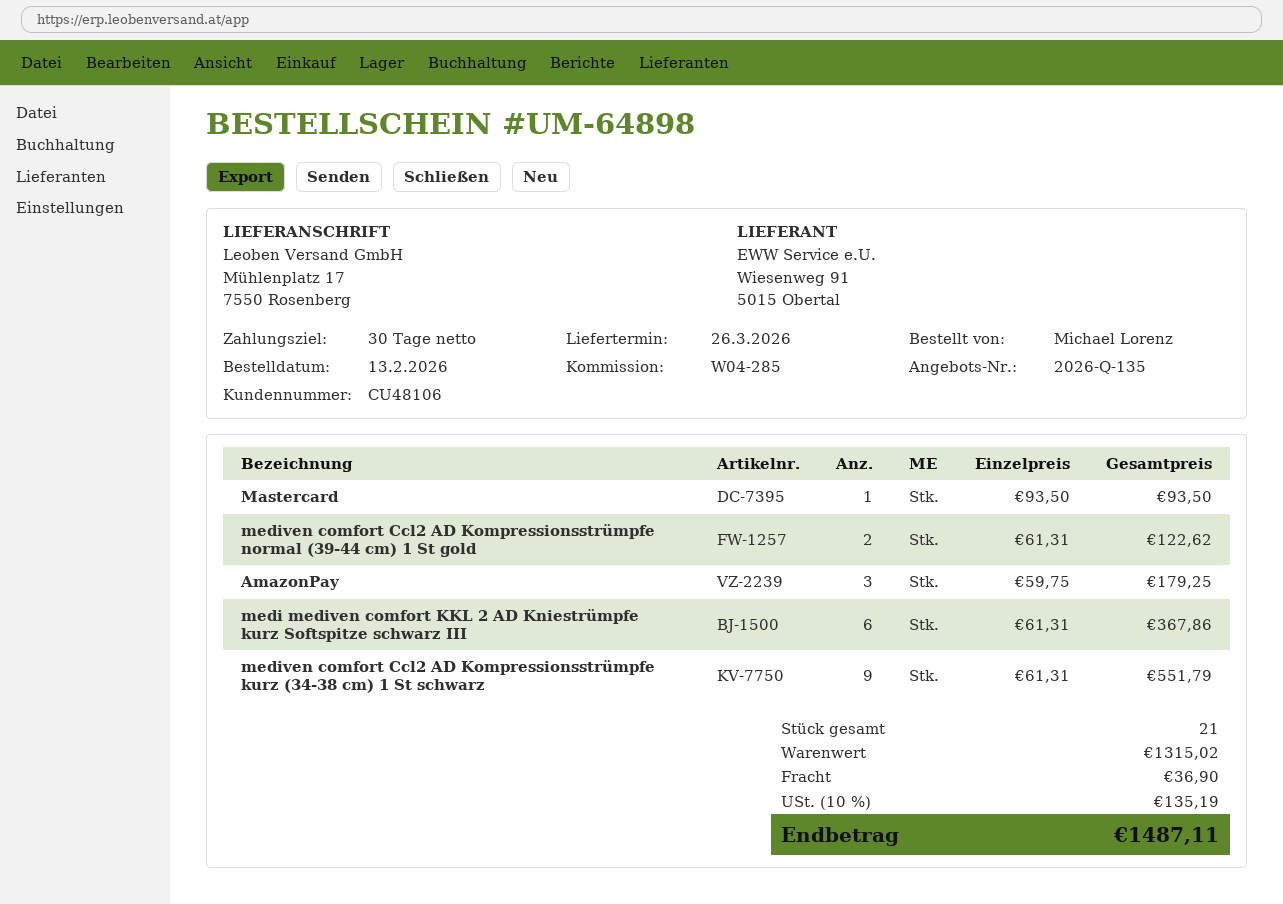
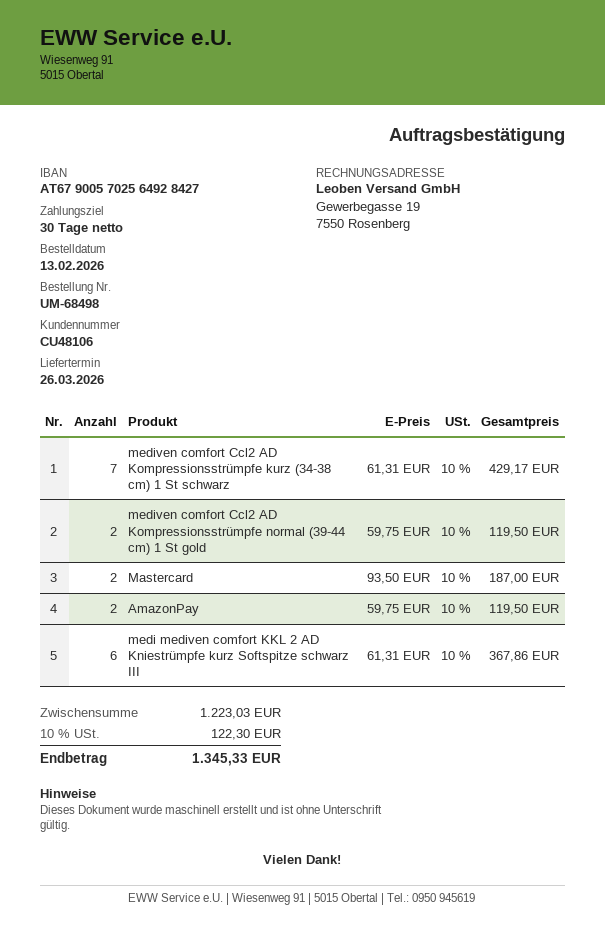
order number: UM-64898 -> UM-68498
Mastercard: 1 x 93.50 = 93.50 -> 2 x 93.50 = 187.00
mediven comfort Ccl2 AD Kompressionsstrümpfe normal (39-44 cm) 1 St gold: 2 x 61.31 = 122.62 -> 2 x 59.75 = 119.50
AmazonPay: 3 x 59.75 = 179.25 -> 2 x 59.75 = 119.50
mediven comfort Ccl2 AD Kompressionsstrümpfe kurz (34-38 cm) 1 St schwarz: 9 x 61.31 = 551.79 -> 7 x 61.31 = 429.17
subtotal: 1315.02 -> 1223.03
shipping: 36.90 -> none
tax: 10% = 135.19 -> 10% = 122.30
total: 1487.11 -> 1345.33

